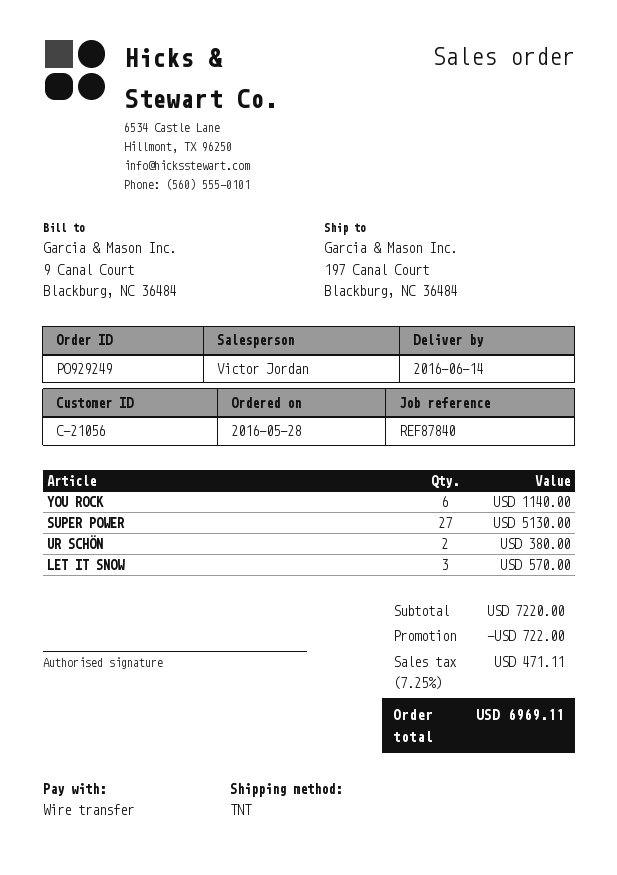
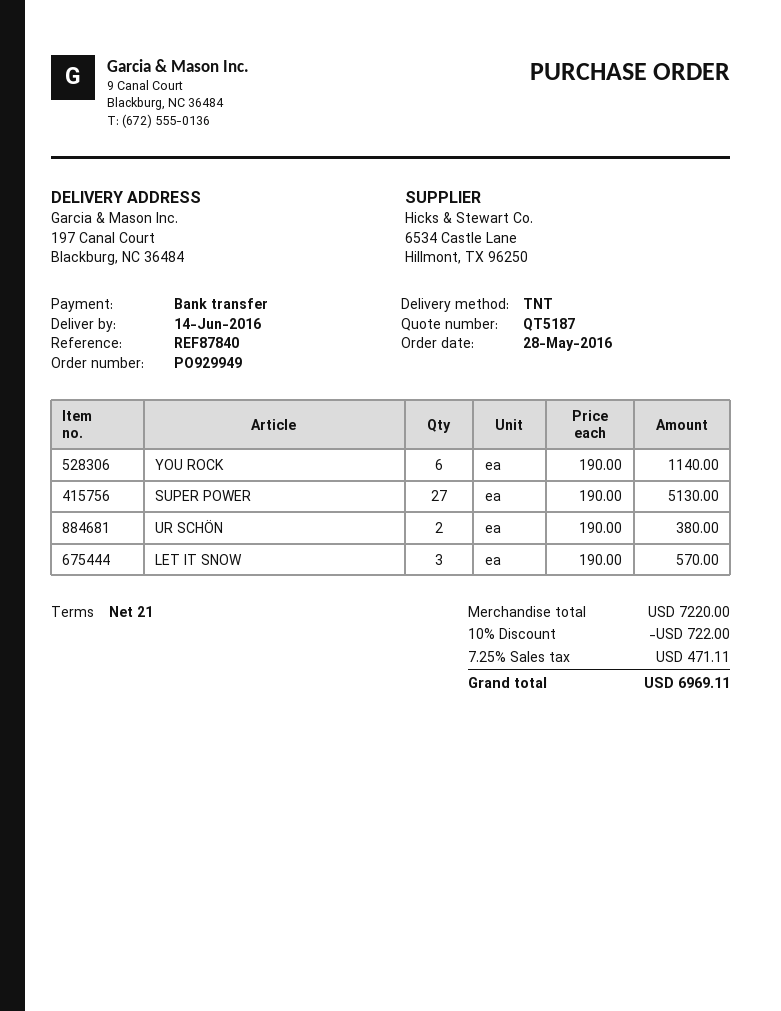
order number: PO929249 -> PO929949

